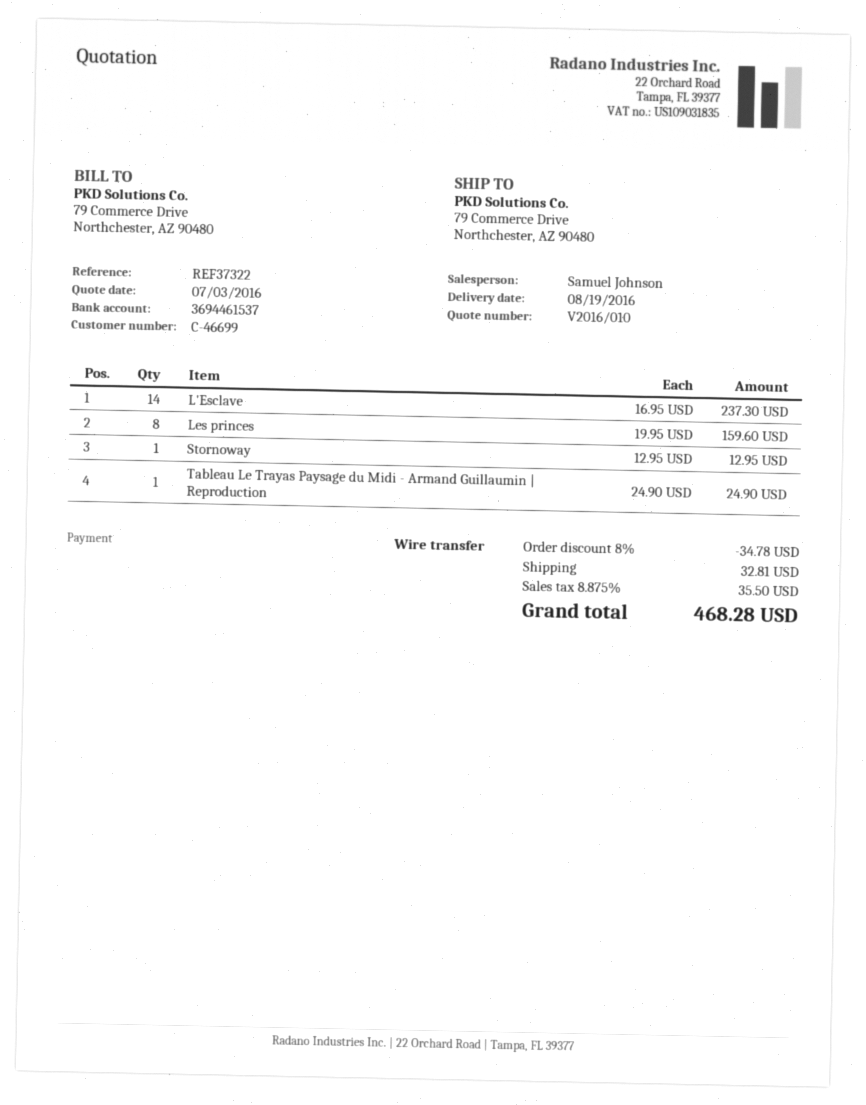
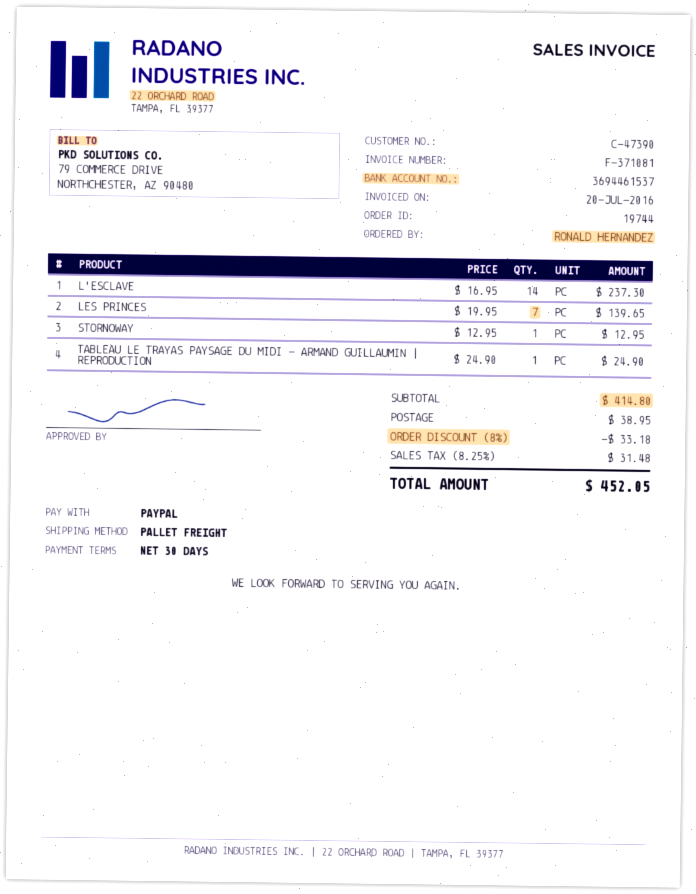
customer number: C-46699 -> C-47390
payment method: bank transfer -> PayPal
Les princes: 8 x 19.95 = 159.60 -> 7 x 19.95 = 139.65
discount: 8% = 34.78 -> 8% = 33.18
shipping: 32.81 -> 38.95
tax: 8.875% = 35.50 -> 8.25% = 31.48
total: 468.28 -> 452.05

